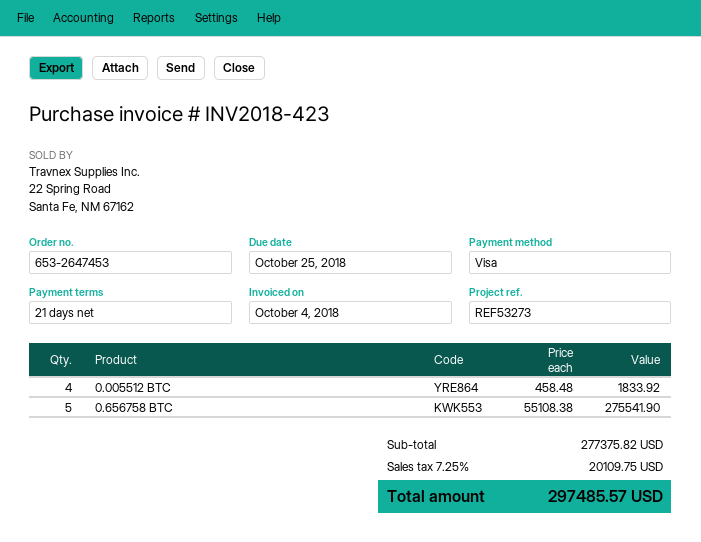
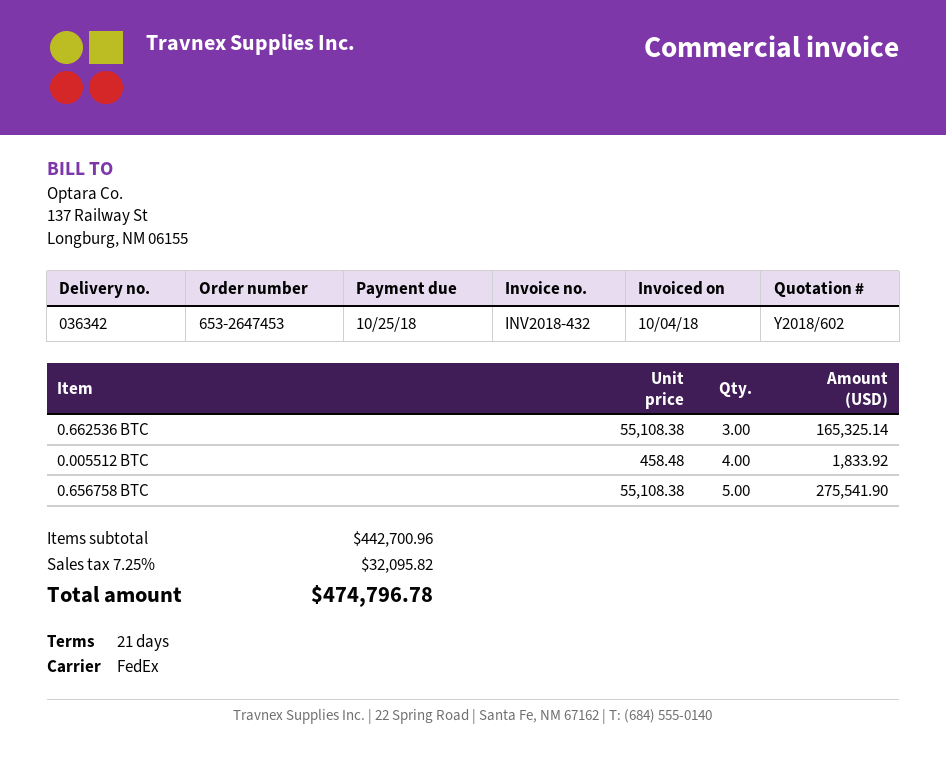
invoice number: INV2018-423 -> INV2018-432
0.662536 BTC: none -> 3 x 55108.38 = 165325.14
subtotal: 277375.82 -> 442700.96
tax: 7.25% = 20109.75 -> 7.25% = 32095.82
total: 297485.57 -> 474796.78

